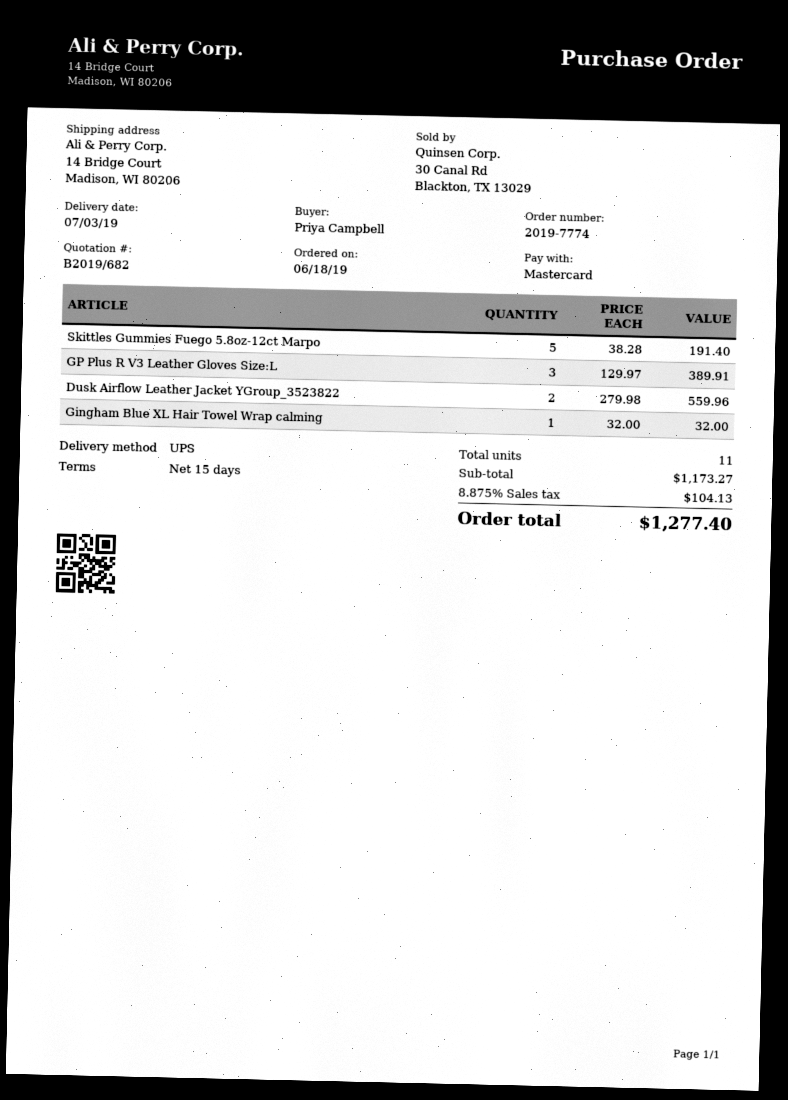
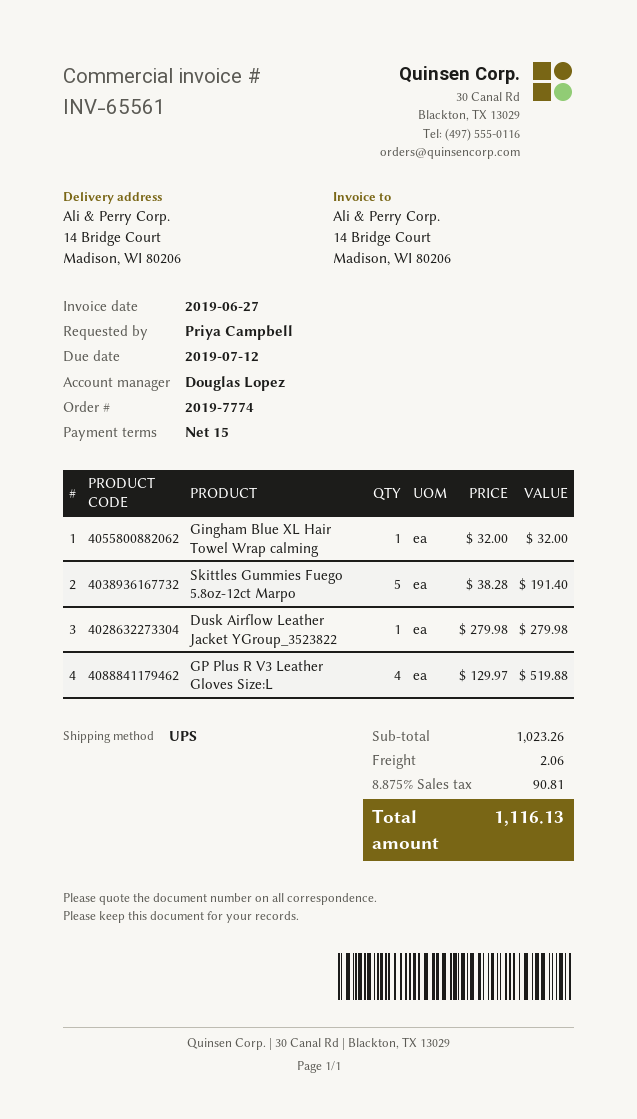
GP Plus R V3 Leather Gloves Size:L: 3 x 129.97 = 389.91 -> 4 x 129.97 = 519.88
Dusk Airflow Leather Jacket YGroup_3523822: 2 x 279.98 = 559.96 -> 1 x 279.98 = 279.98
subtotal: 1173.27 -> 1023.26
shipping: none -> 2.06
tax: 8.875% = 104.13 -> 8.875% = 90.81
total: 1277.40 -> 1116.13

